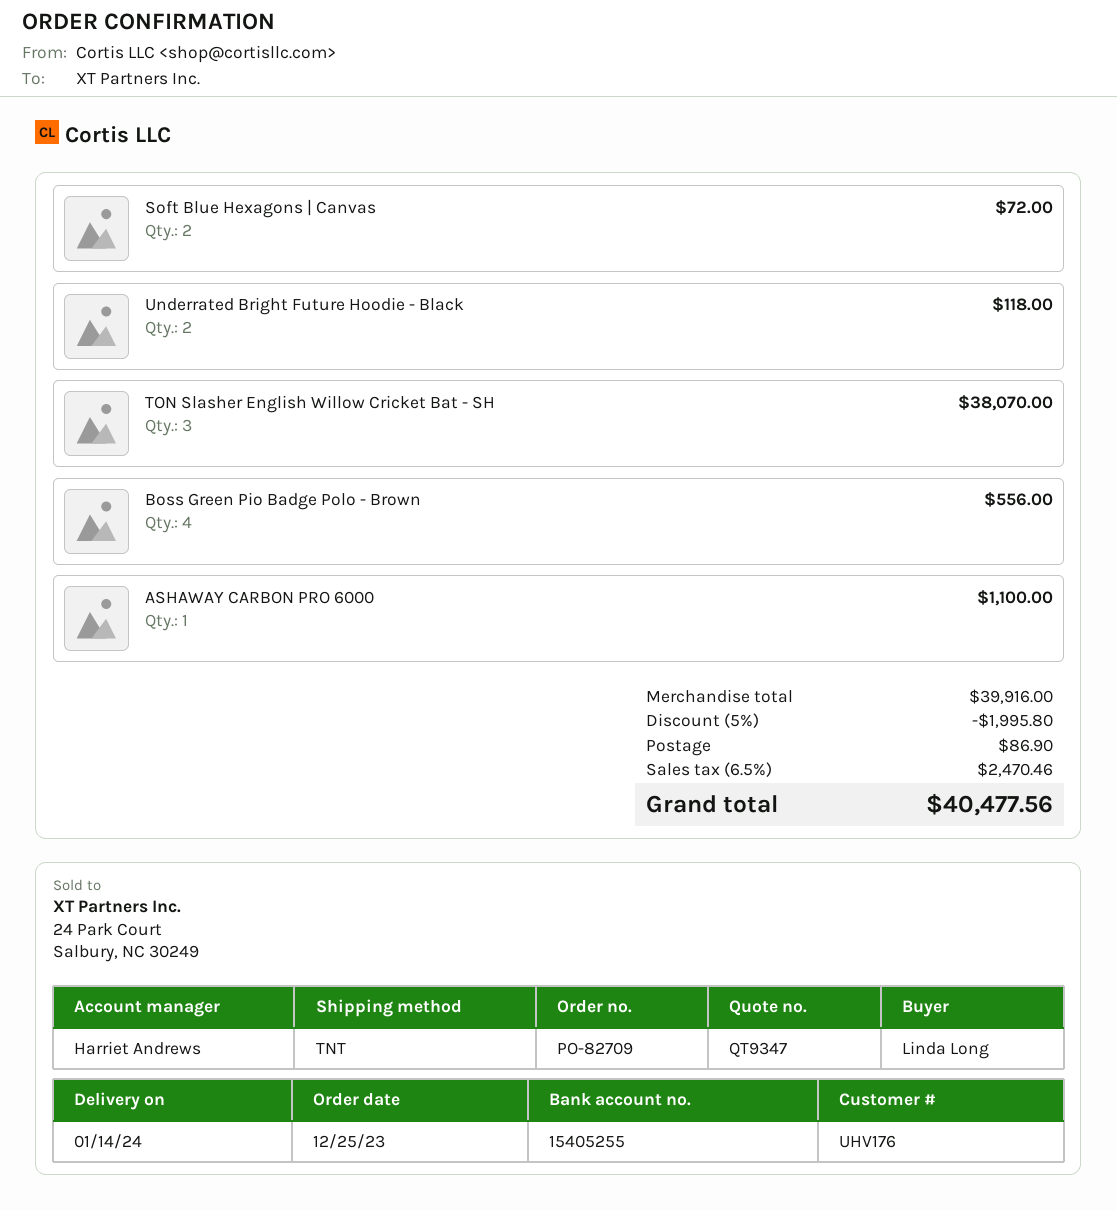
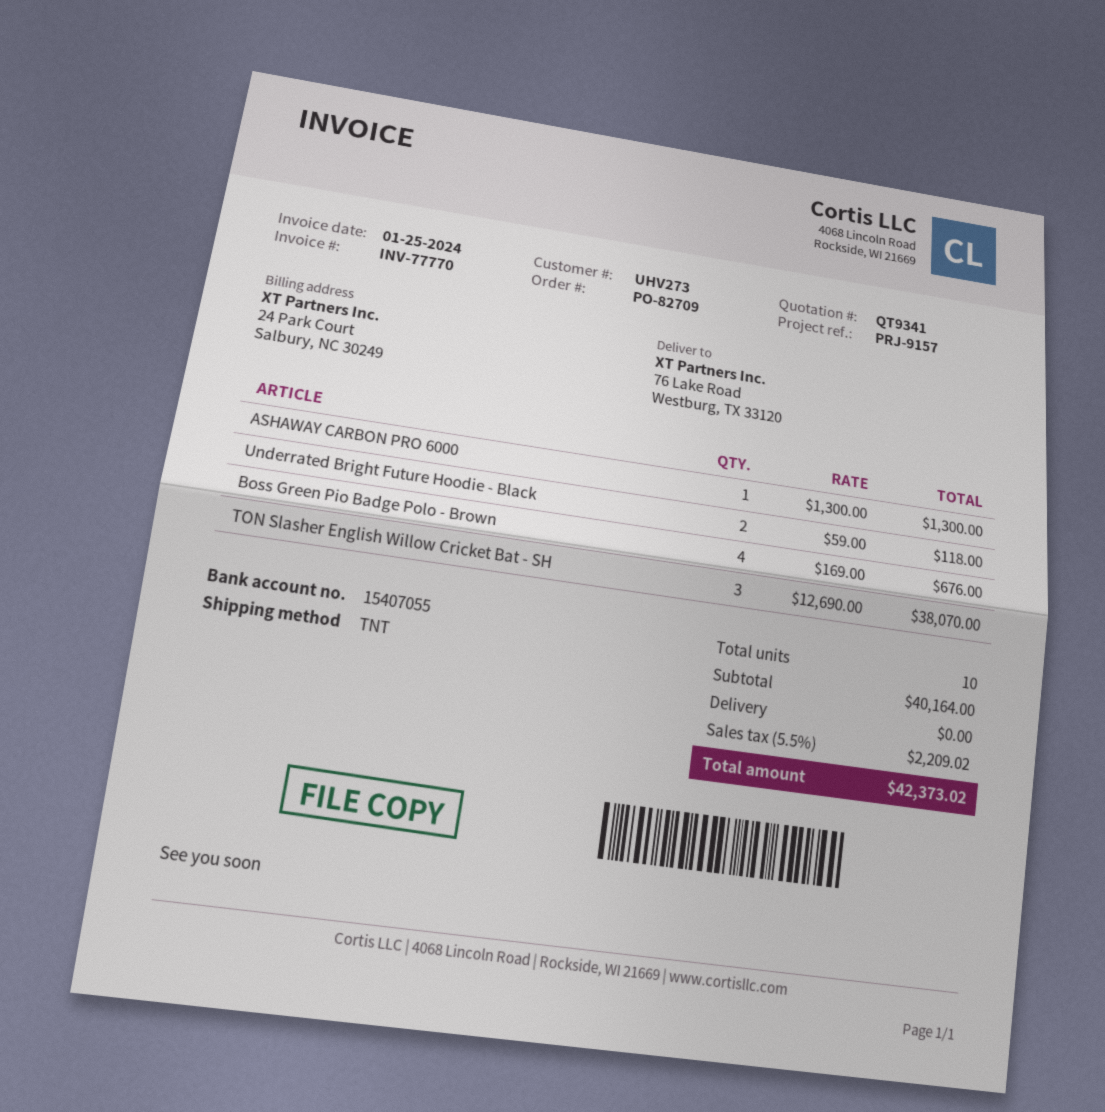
quote number: QT9347 -> QT9341
customer number: UHV176 -> UHV273
bank account: 15405255 -> 15407055
Soft Blue Hexagons | Canvas: 2 for 72.00 -> none
Boss Green Pio Badge Polo - Brown: 4 for 556.00 -> 4 for 676.00
ASHAWAY CARBON PRO 6000: 1 for 1100.00 -> 1 for 1300.00
subtotal: 39916.00 -> 40164.00
discount: 5% = 1995.80 -> none
shipping: 86.90 -> 0.00
tax: 6.5% = 2470.46 -> 5.5% = 2209.02
total: 40477.56 -> 42373.02

